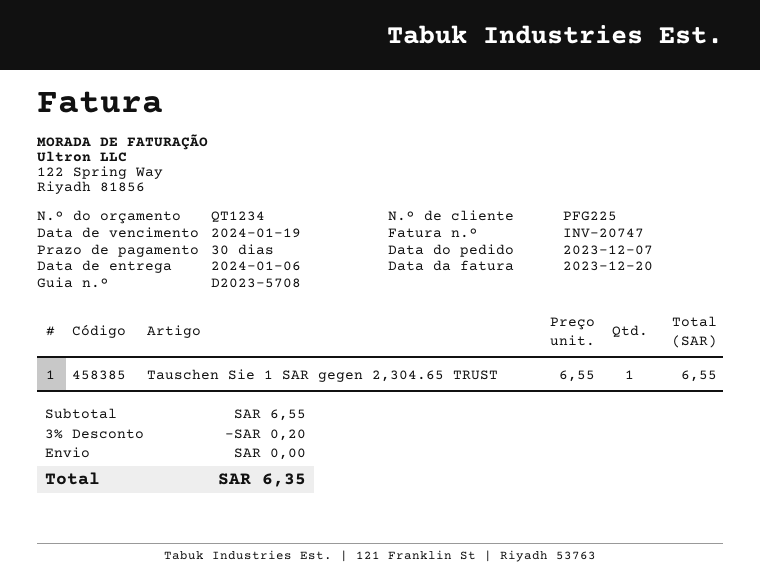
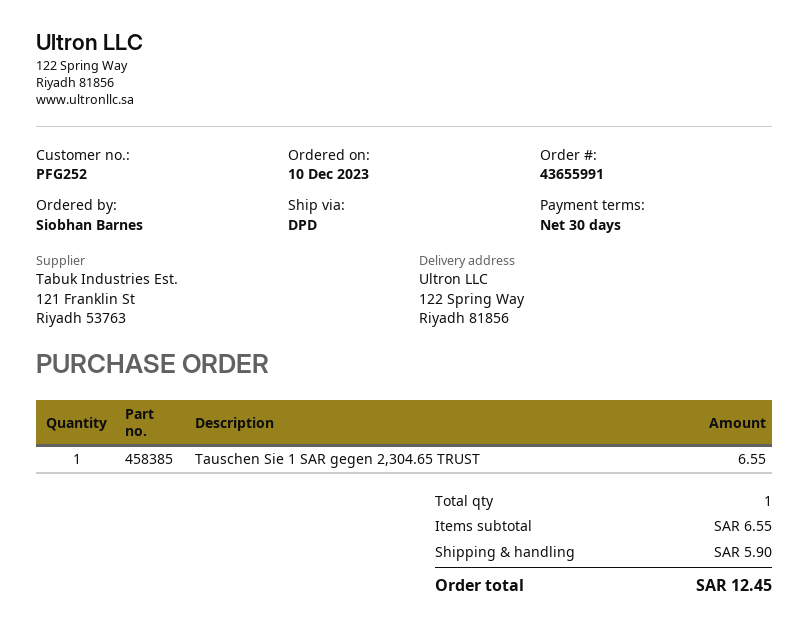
order date: 2023-12-07 -> 2023-12-10
customer number: PFG225 -> PFG252
discount: 3% = 0.20 -> none
shipping: 0.00 -> 5.90
total: 6.35 -> 12.45

